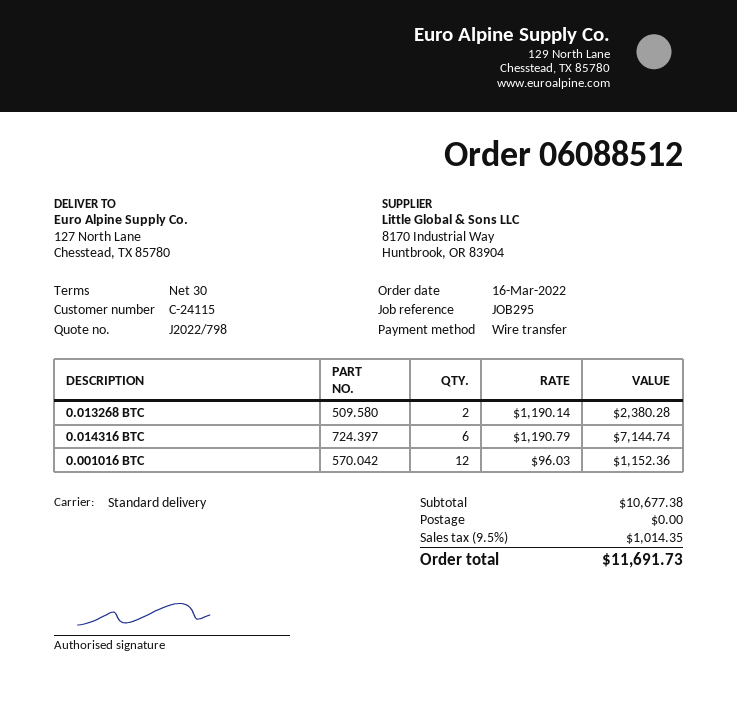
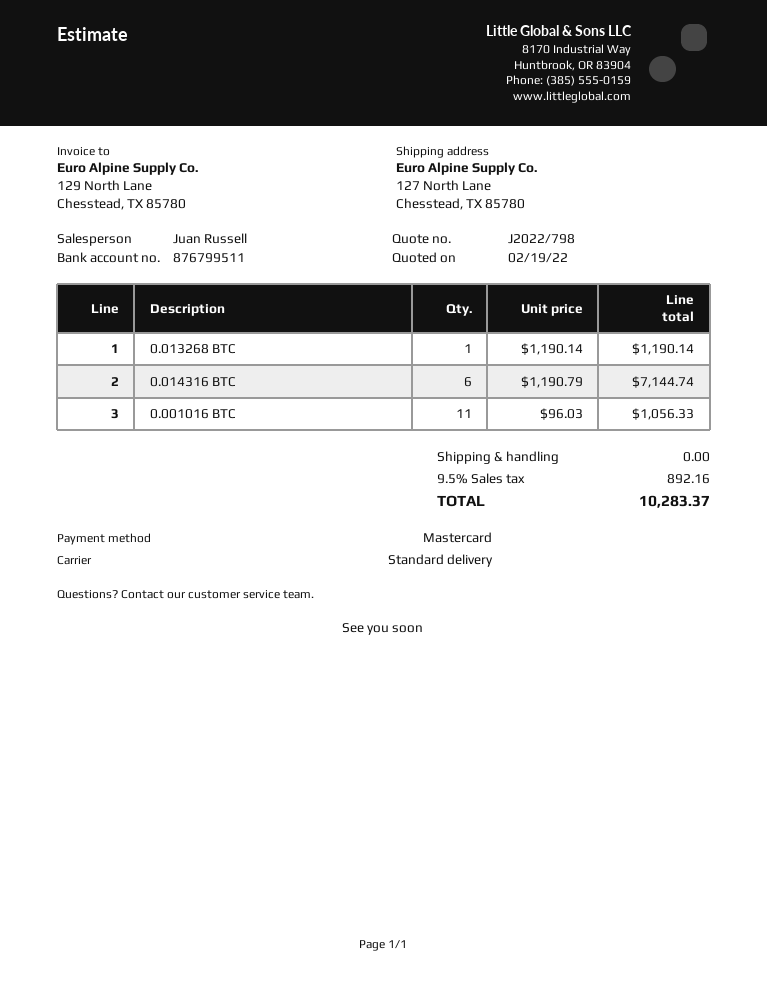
payment method: bank transfer -> Mastercard
0.013268 BTC: 2 x 1190.14 = 2380.28 -> 1 x 1190.14 = 1190.14
0.001016 BTC: 12 x 96.03 = 1152.36 -> 11 x 96.03 = 1056.33
tax: 9.5% = 1014.35 -> 9.5% = 892.16
total: 11691.73 -> 10283.37

